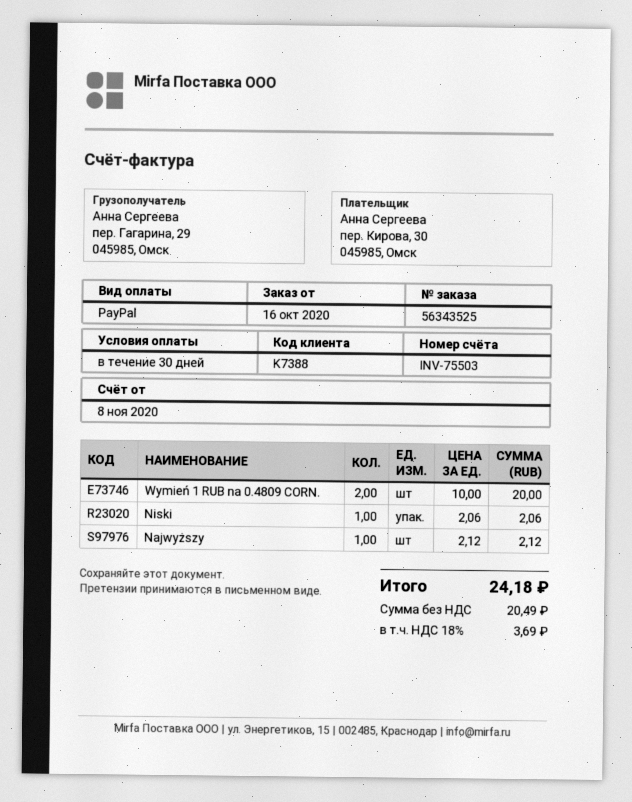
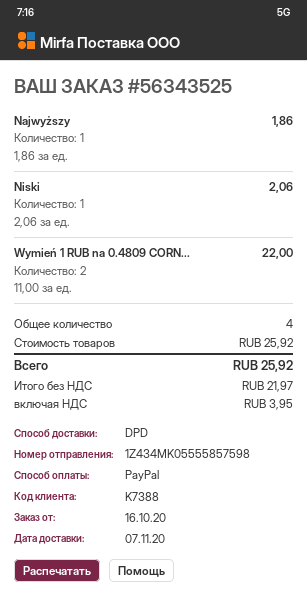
Wymień 1 RUB na 0.4809 CORN.: 2 x 10.00 = 20.00 -> 2 x 11.00 = 22.00
Najwyższy: 1 x 2.12 = 2.12 -> 1 x 1.86 = 1.86
net: 20.49 -> 21.97
tax: 3.69 -> 3.95
total: 24.18 -> 25.92

